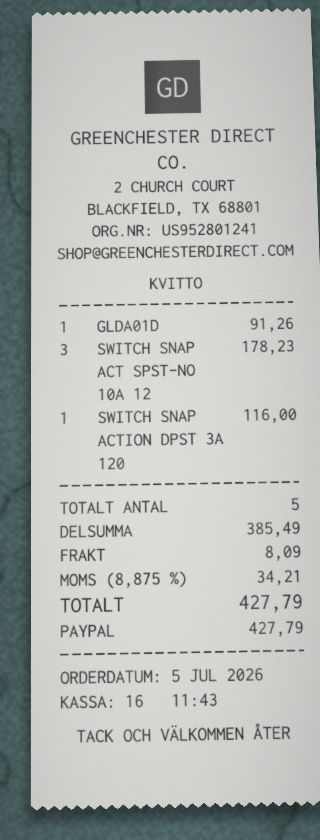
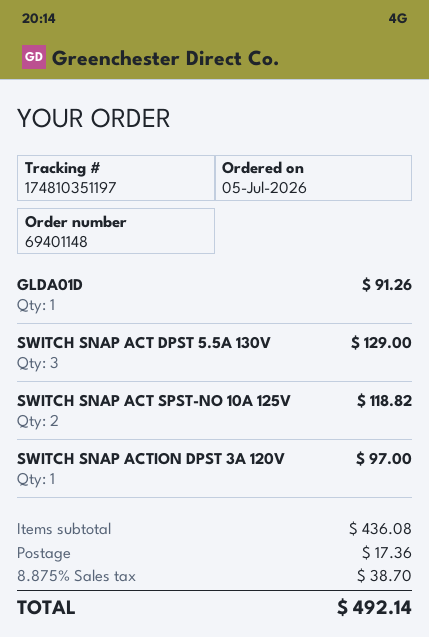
SWITCH SNAP ACT SPST-NO 10A 12: 3 for 178.23 -> 2 for 118.82
SWITCH SNAP ACTION DPST 3A 120: 1 for 116.00 -> 1 for 97.00
SWITCH SNAP ACT DPST 5.5A 130V: none -> 3 for 129.00
subtotal: 385.49 -> 436.08
shipping: 8.09 -> 17.36
tax: 8.875% = 34.21 -> 8.875% = 38.70
total: 427.79 -> 492.14

